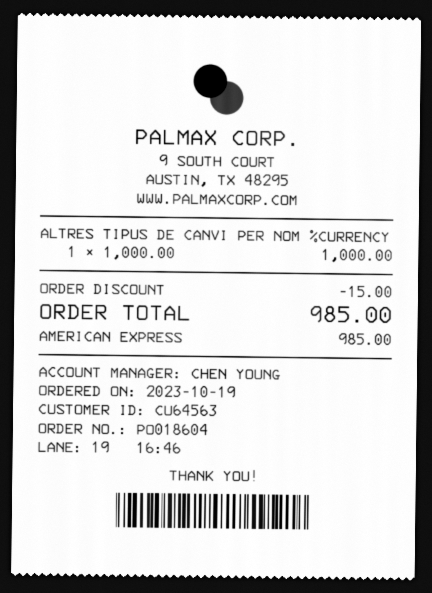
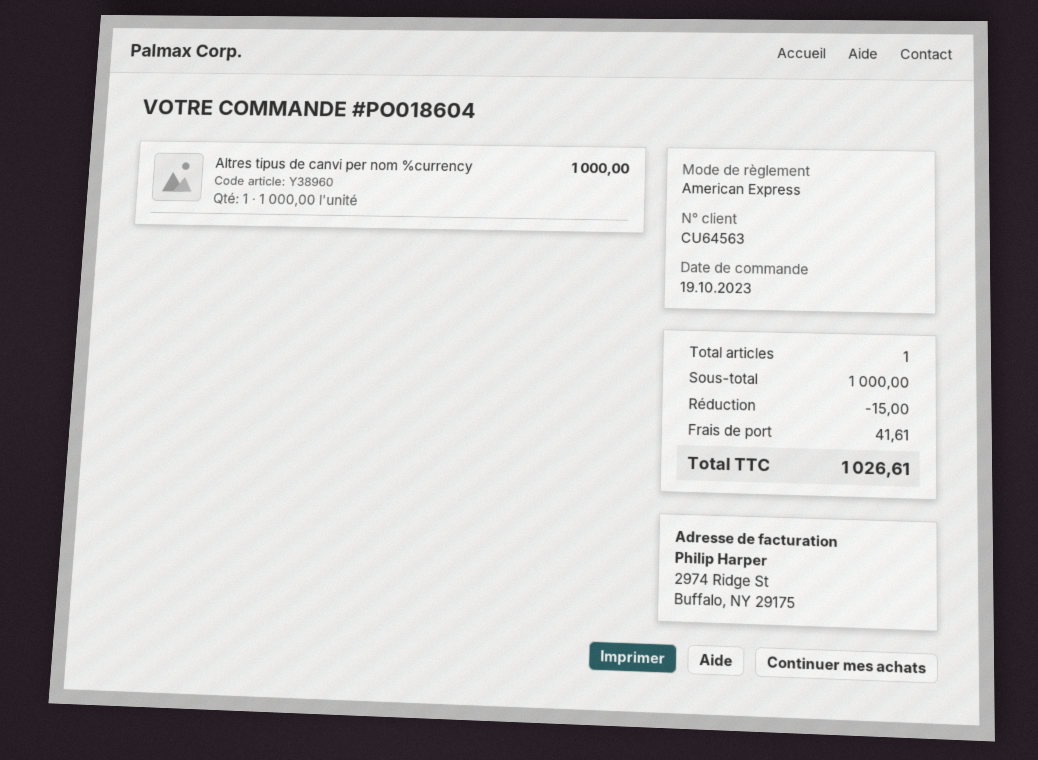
shipping: none -> 41.61
total: 985.00 -> 1026.61

